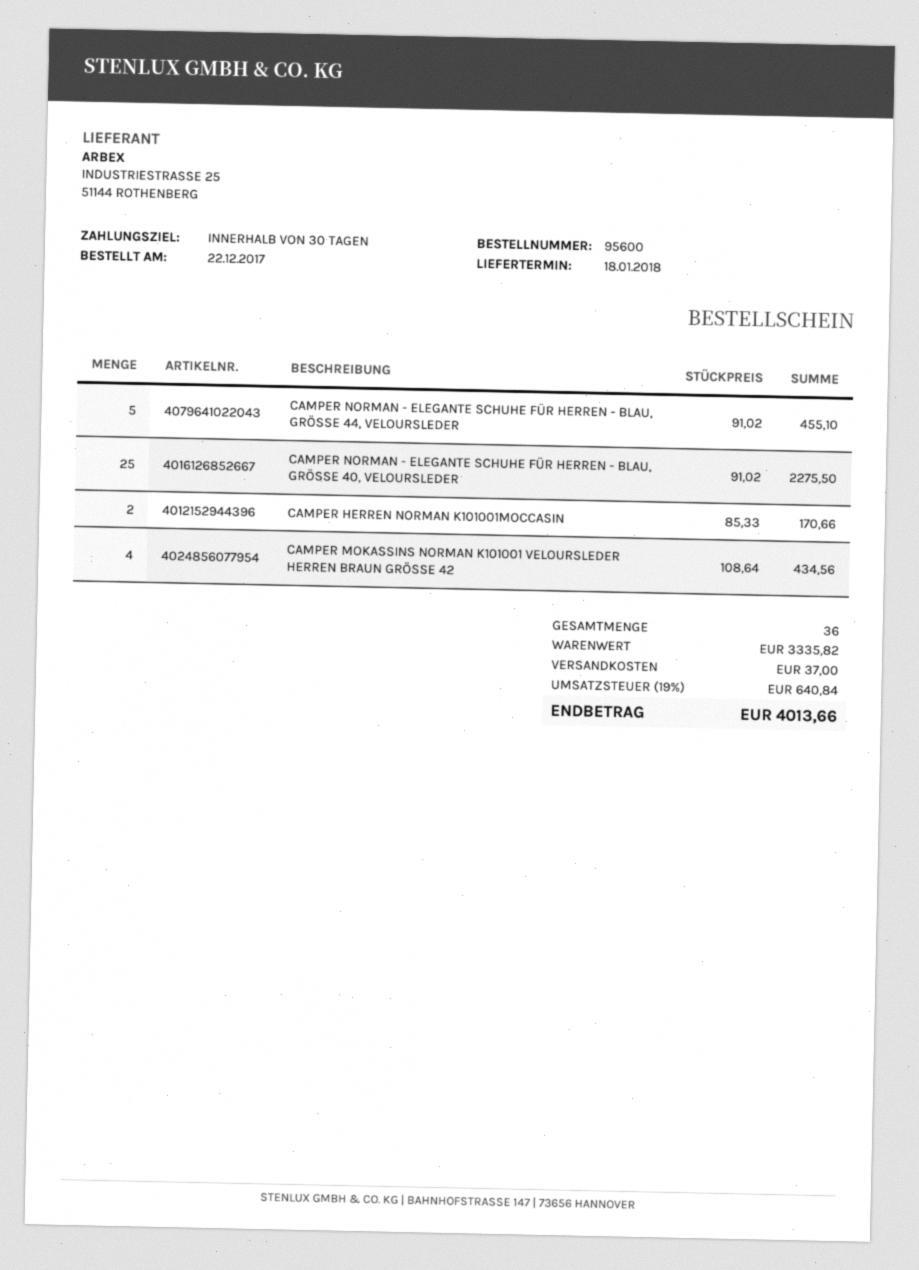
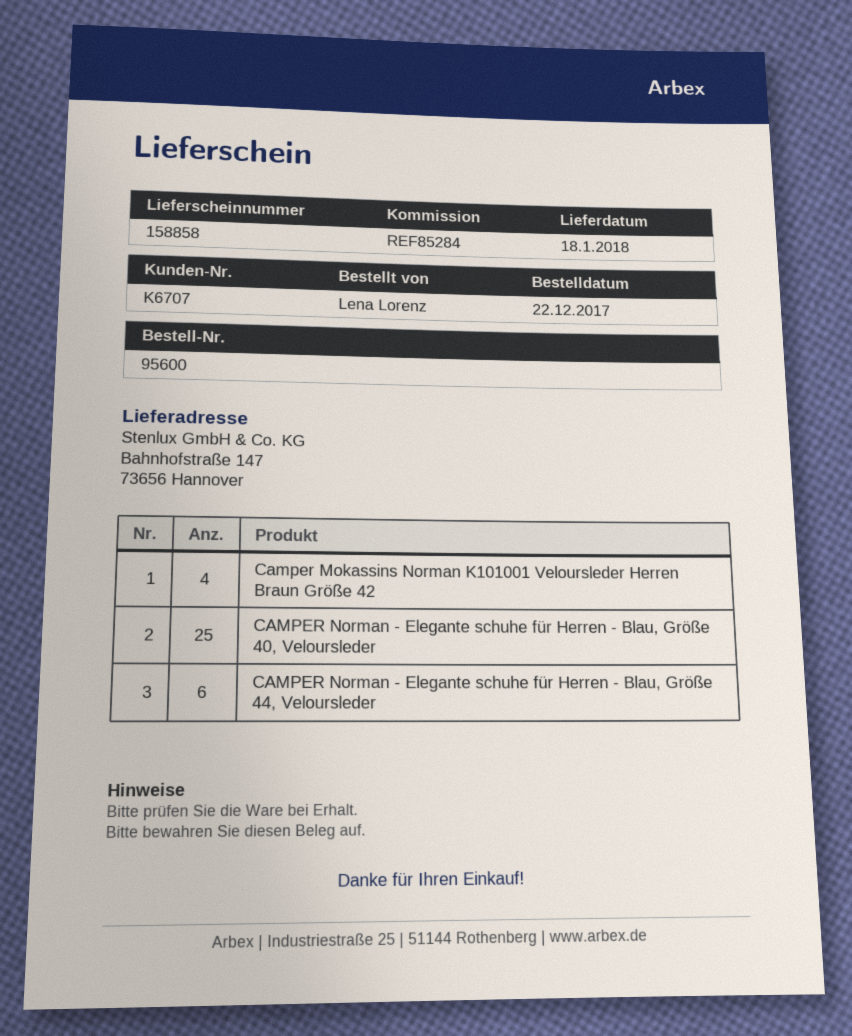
CAMPER NORMAN - ELEGANTE SCHUHE FÜR HERREN - BLAU, GRÖSSE 44, VELOURSLEDER: 5 -> 6
CAMPER HERREN NORMAN K101001MOCCASIN: 2 -> none

